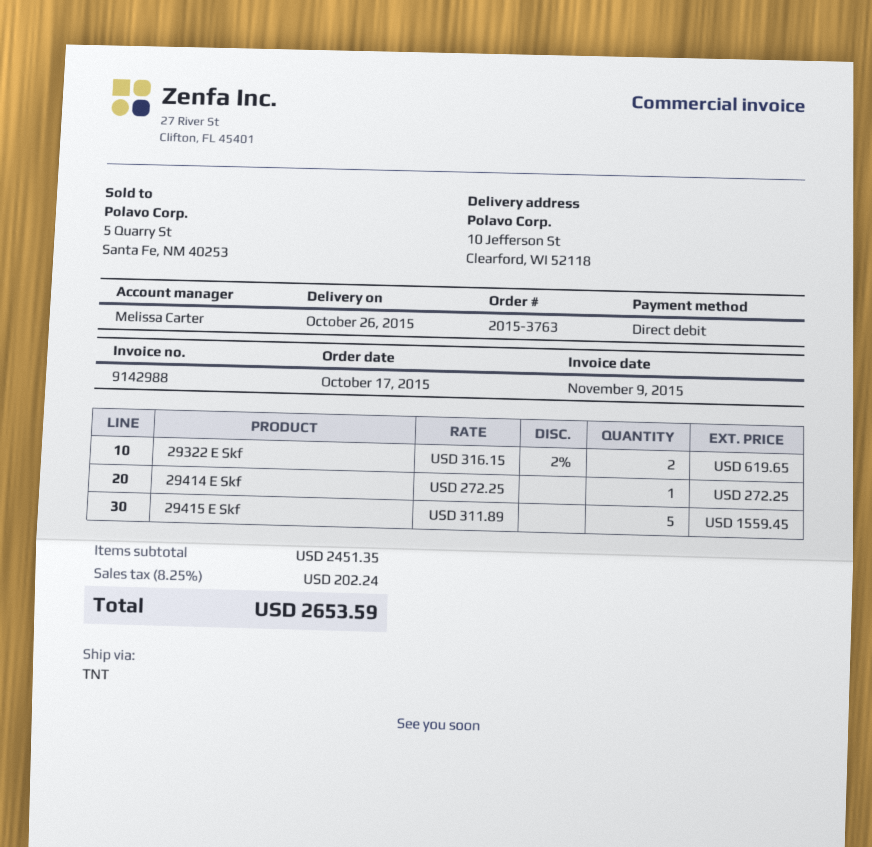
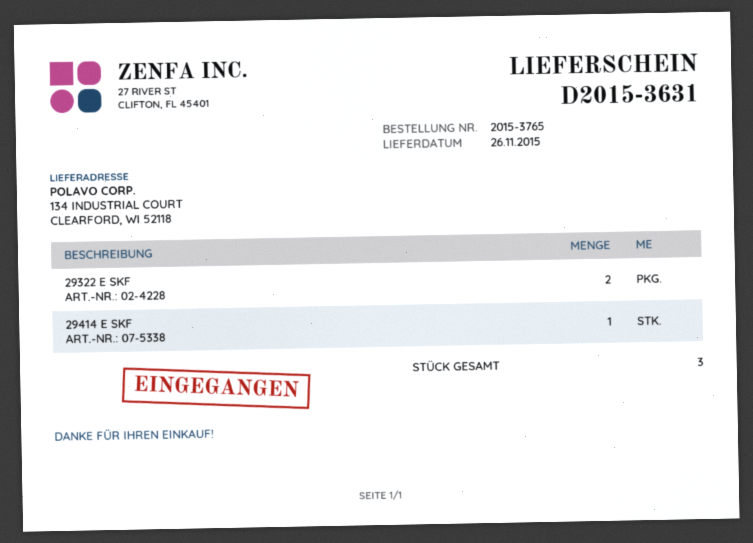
order number: 2015-3763 -> 2015-3765
delivery date: 2015-10-26 -> 2015-11-26
ship to: 10 Jefferson St, Clearford, WI 52118 -> 134 INDUSTRIAL COURT, CLEARFORD, WI 52118
29415 E Skf: 5 -> none

